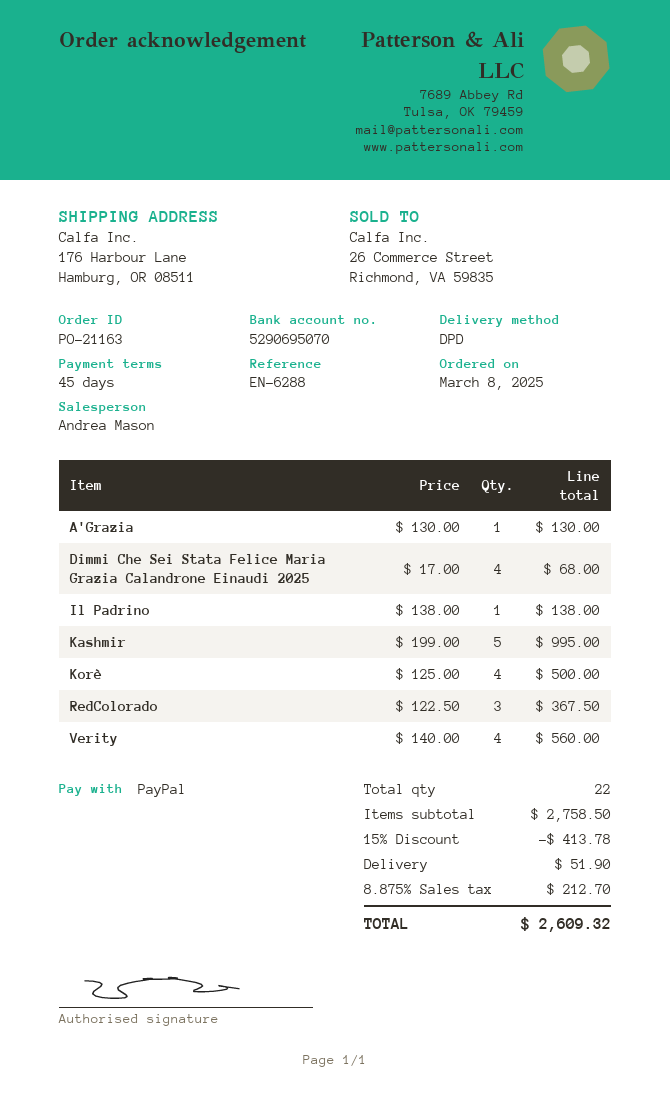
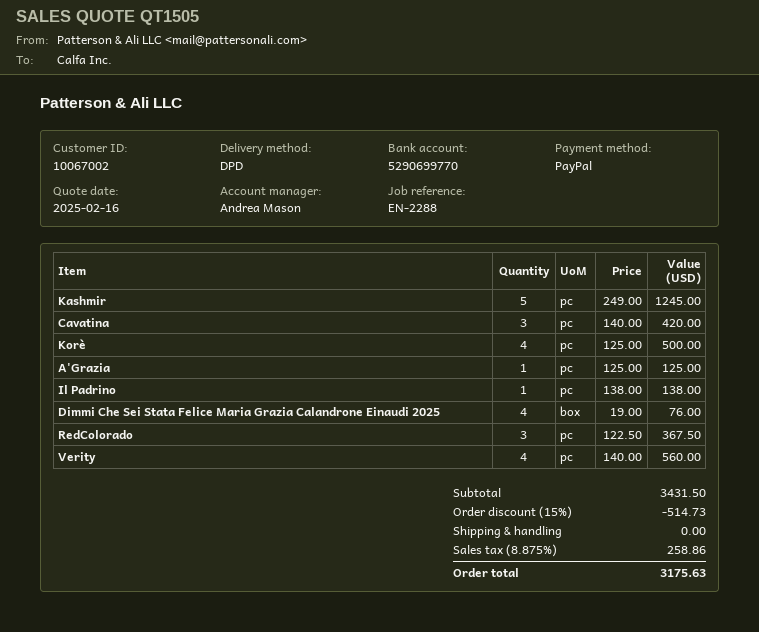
reference: EN-6288 -> EN-2288
bank account: 5290695070 -> 5290699770
A'Grazia: 1 x 130.00 = 130.00 -> 1 x 125.00 = 125.00
Dimmi Che Sei Stata Felice Maria Grazia Calandrone Einaudi 2025: 4 x 17.00 = 68.00 -> 4 x 19.00 = 76.00
Kashmir: 5 x 199.00 = 995.00 -> 5 x 249.00 = 1245.00
Cavatina: none -> 3 x 140.00 = 420.00
subtotal: 2758.50 -> 3431.50
discount: 15% = 413.78 -> 15% = 514.73
shipping: 51.90 -> 0.00
tax: 8.875% = 212.70 -> 8.875% = 258.86
total: 2609.32 -> 3175.63

